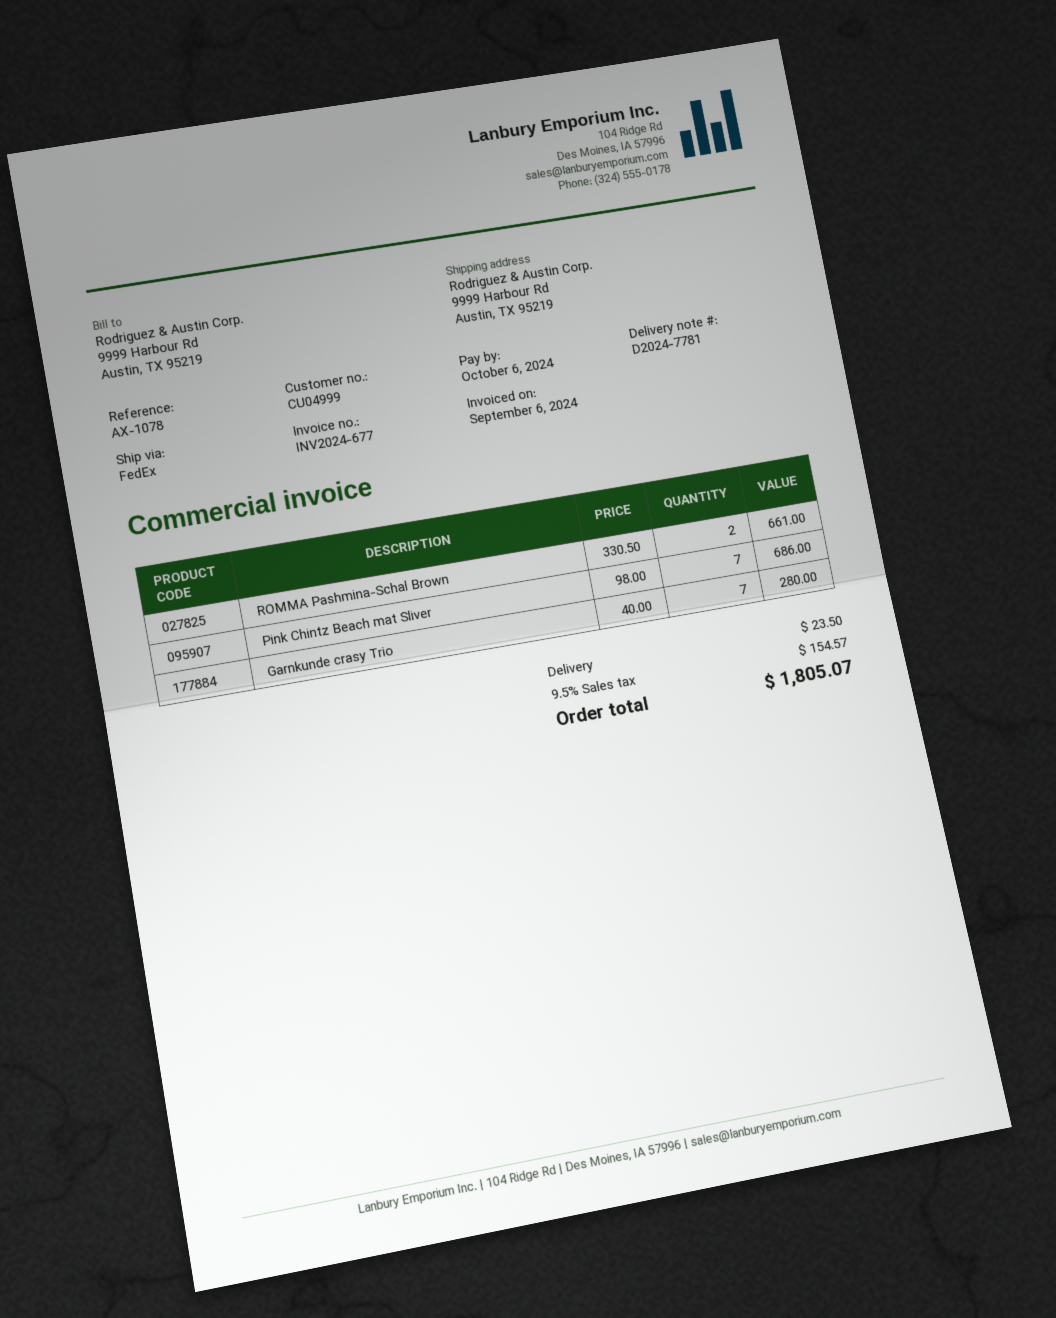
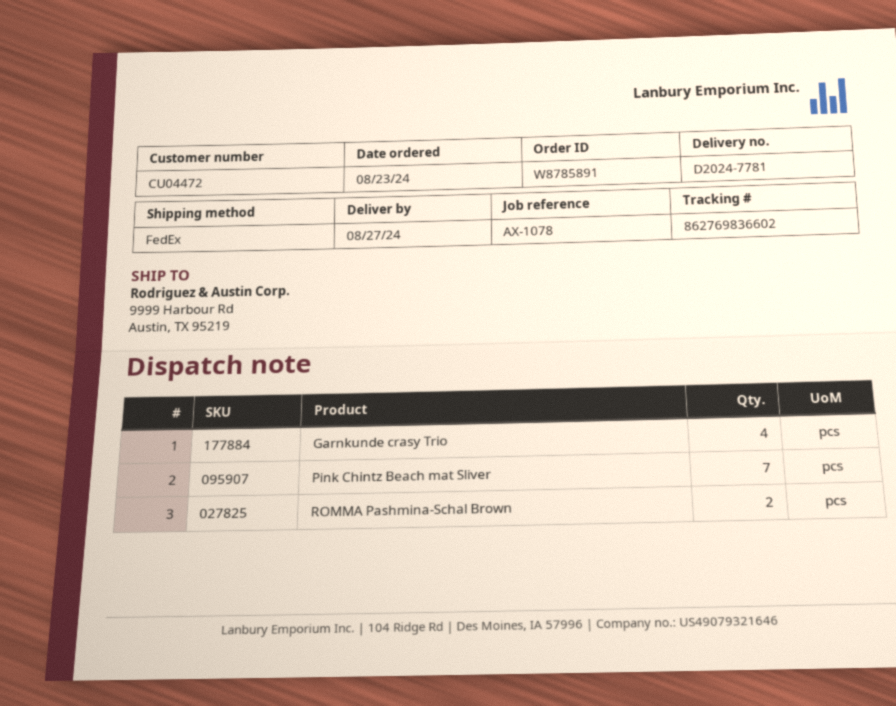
customer number: CU04999 -> CU04472
Garnkunde crasy Trio: 7 -> 4

